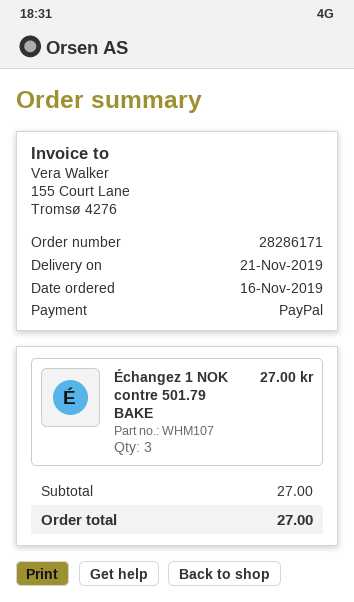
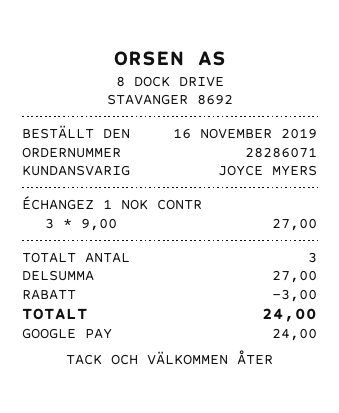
order number: 28286171 -> 28286071
payment method: PayPal -> Google Pay
discount: none -> 3.00
total: 27.00 -> 24.00

